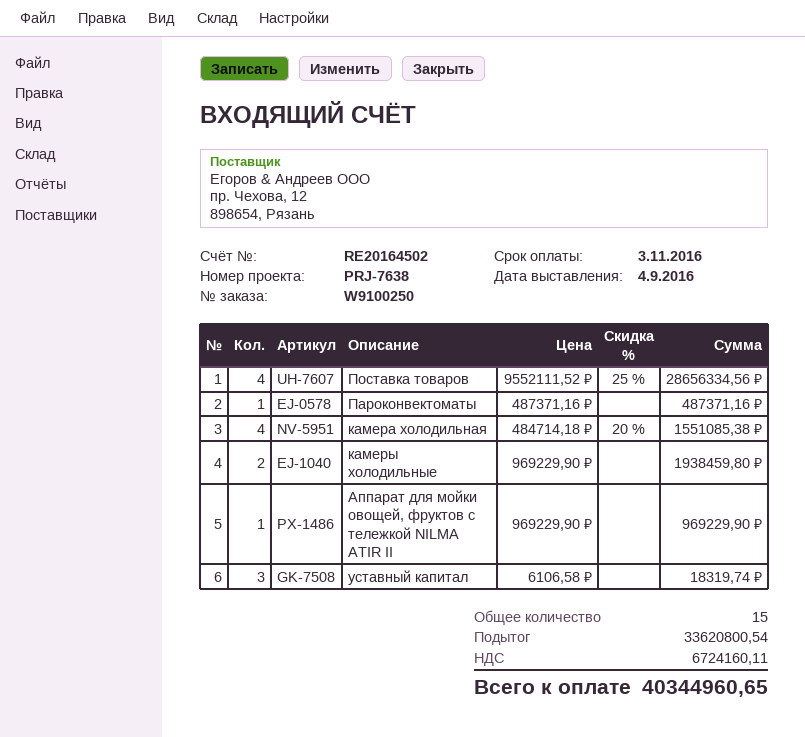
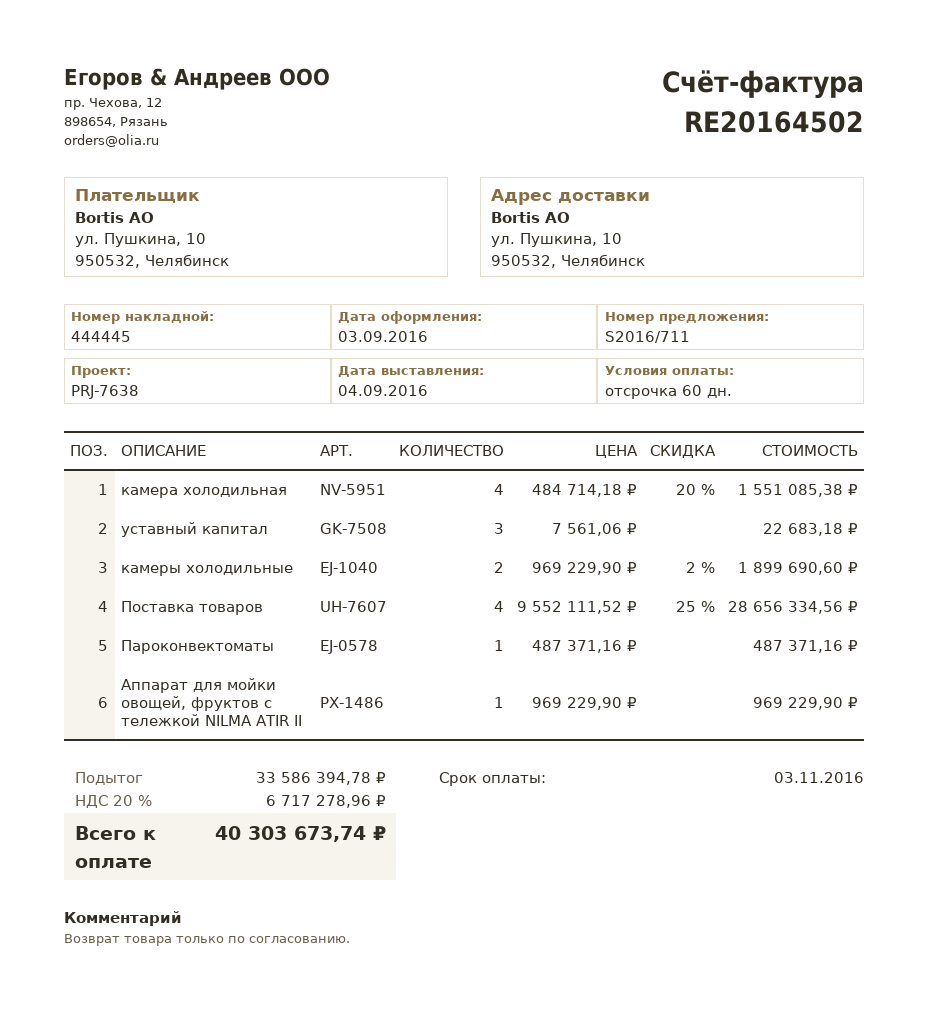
камеры холодильные: 2 x 969229.90 = 1938459.80 -> 2 x 969229.90 - 2% = 1899690.60
уставный капитал: 3 x 6106.58 = 18319.74 -> 3 x 7561.06 = 22683.18
subtotal: 33620800.54 -> 33586394.78
tax: 6724160.11 -> 6717278.96
total: 40344960.65 -> 40303673.74

